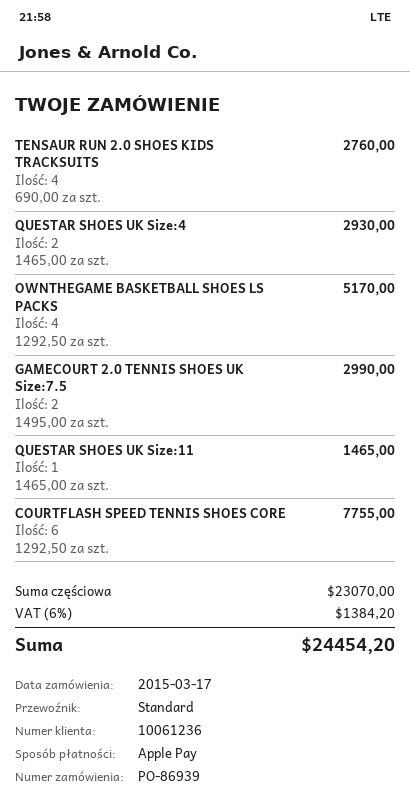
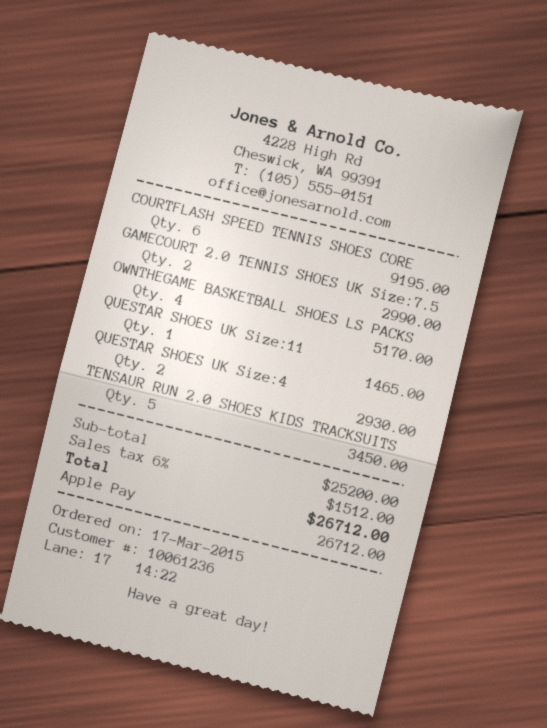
TENSAUR RUN 2.0 SHOES KIDS TRACKSUITS: 4 for 2760.00 -> 5 for 3450.00
COURTFLASH SPEED TENNIS SHOES CORE: 6 for 7755.00 -> 6 for 9195.00
subtotal: 23070.00 -> 25200.00
tax: 6% = 1384.20 -> 6% = 1512.00
total: 24454.20 -> 26712.00

